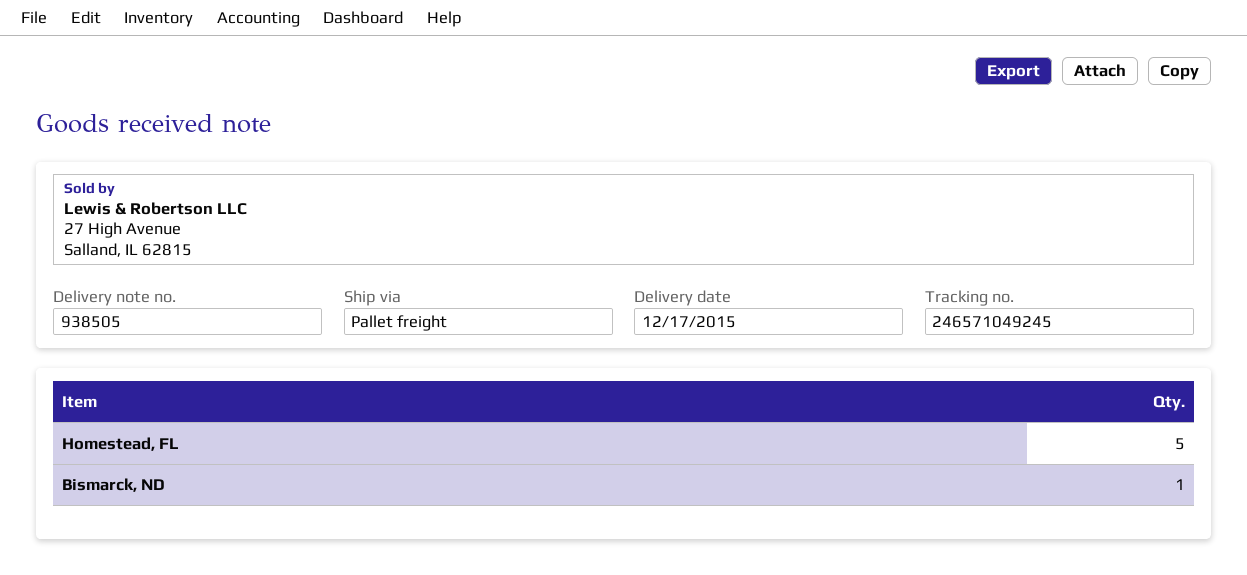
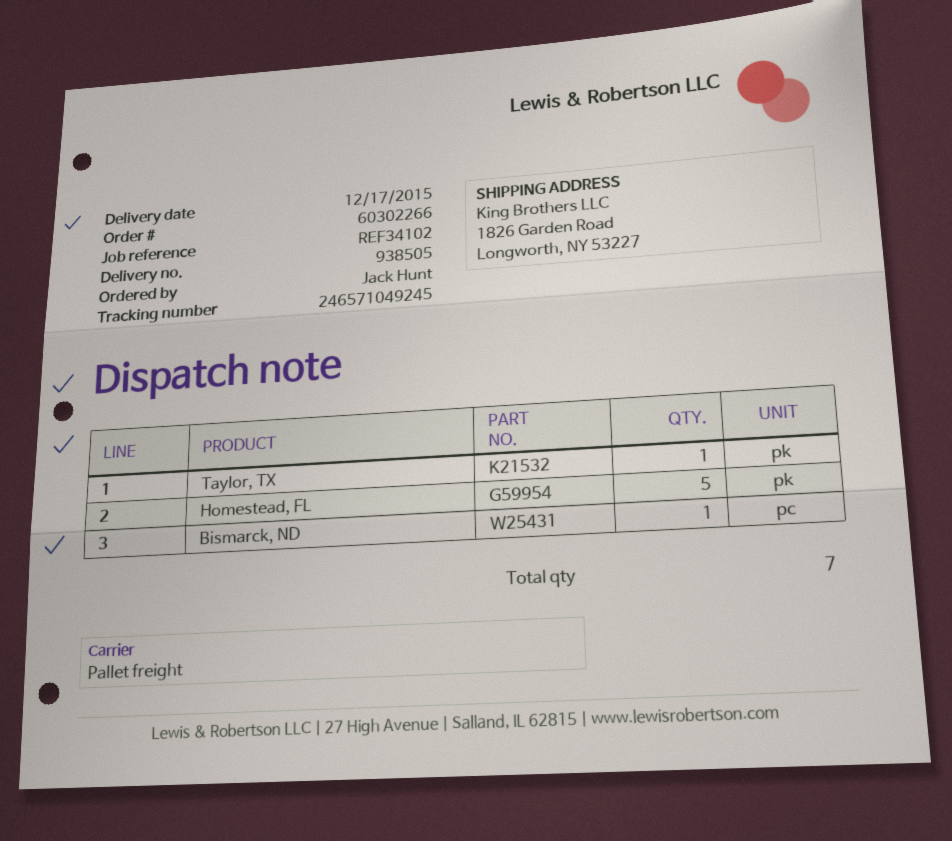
Taylor, TX: none -> 1

